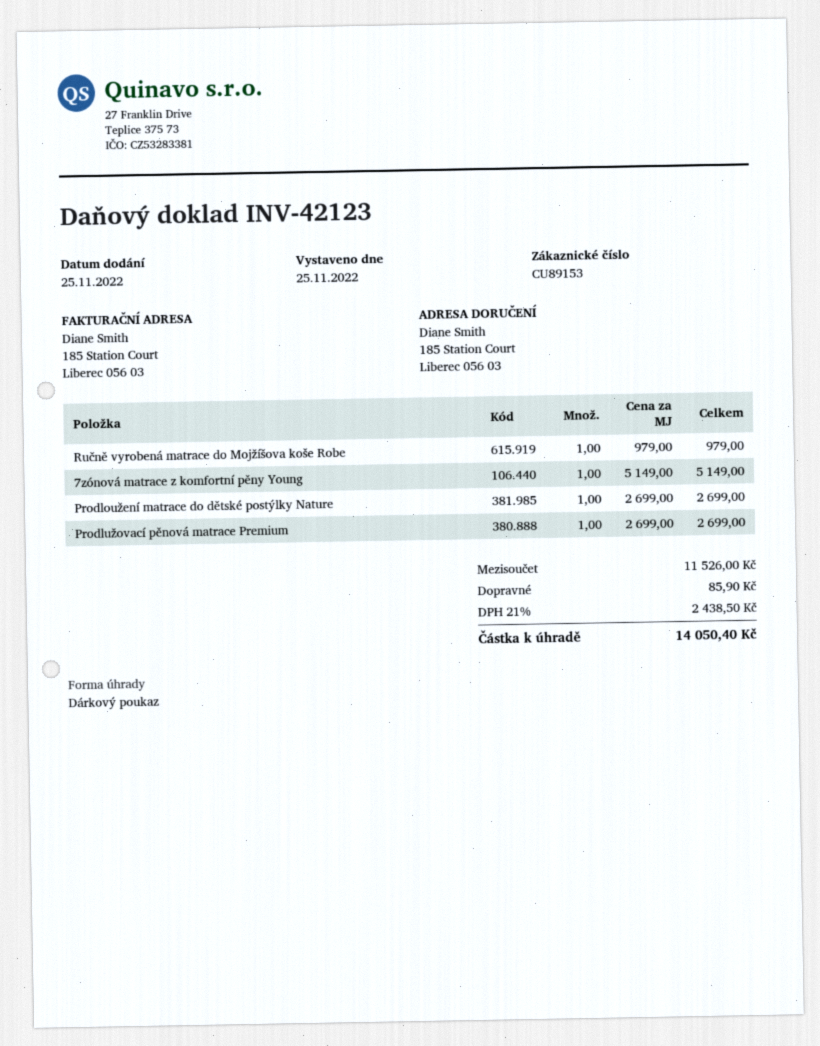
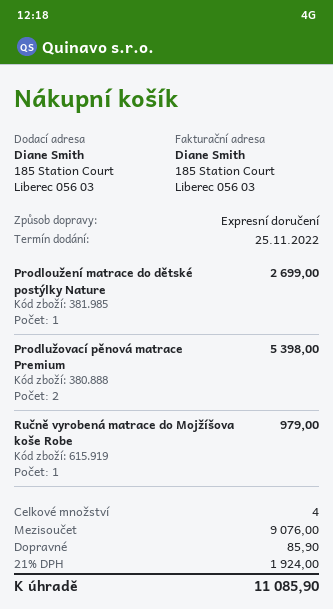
7zónová matrace z komfortní pěny Young: 1 for 5149.00 -> none
Prodlužovací pěnová matrace Premium: 1 for 2699.00 -> 2 for 5398.00
subtotal: 11526.00 -> 9076.00
tax: 21% = 2438.50 -> 21% = 1924.00
total: 14050.40 -> 11085.90

